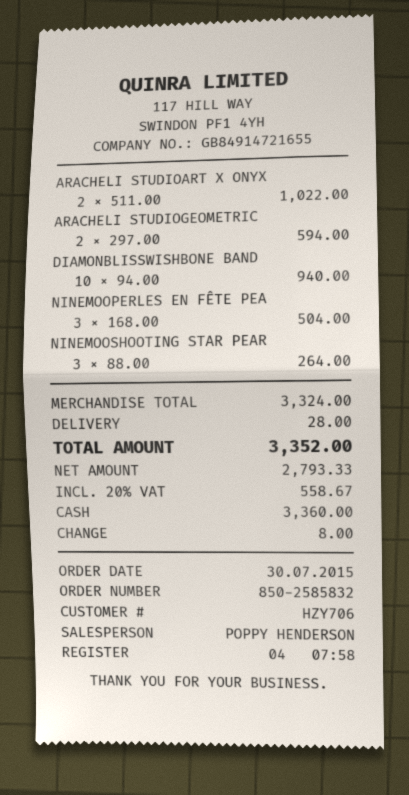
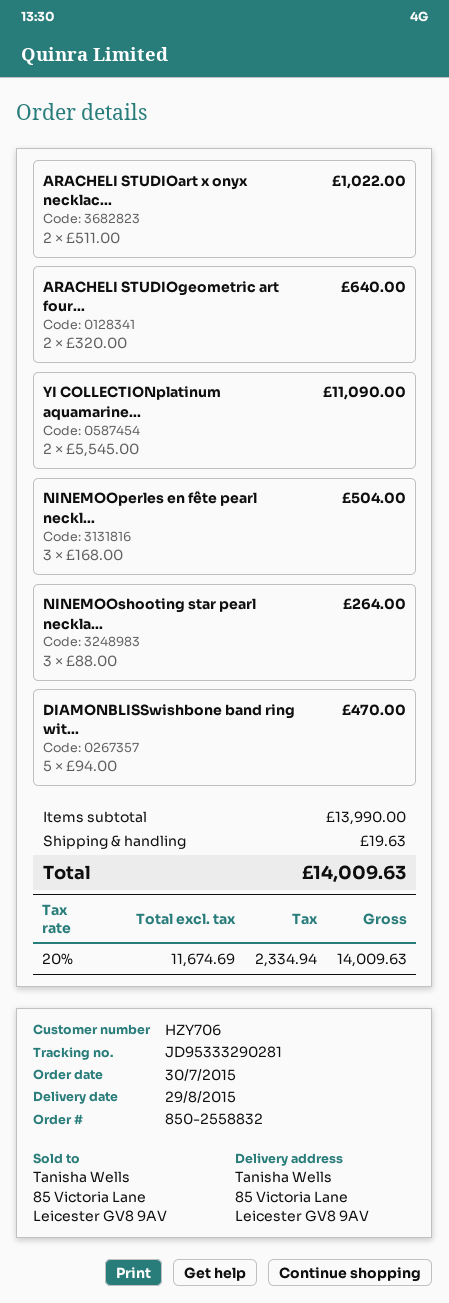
order number: 850-2585832 -> 850-2558832
ARACHELI STUDIOGEOMETRIC: 2 x 297.00 = 594.00 -> 2 x 320.00 = 640.00
DIAMONBLISSWISHBONE BAND: 10 x 94.00 = 940.00 -> 5 x 94.00 = 470.00
YI COLLECTIONplatinum aquamarine...: none -> 2 x 5545.00 = 11090.00
subtotal: 3324.00 -> 13990.00
shipping: 28.00 -> 19.63
net: 2793.33 -> 11674.69
tax: 20% = 558.67 -> 20% = 2334.94
total: 3352.00 -> 14009.63

